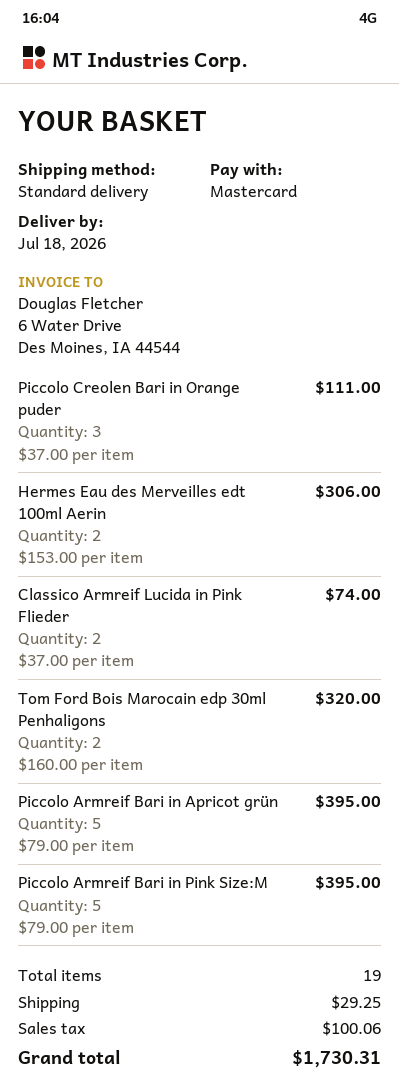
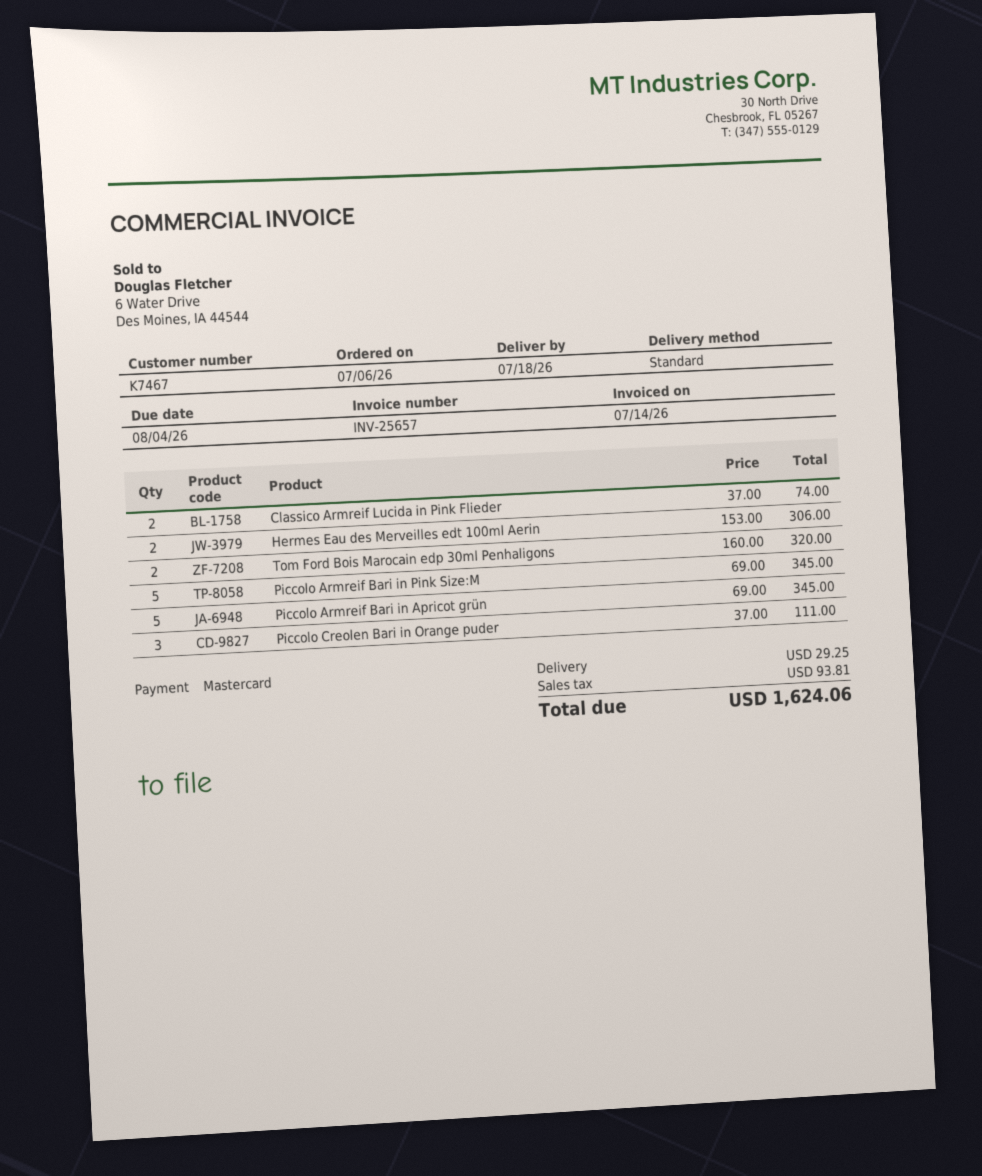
Piccolo Armreif Bari in Apricot grün: 5 x 79.00 = 395.00 -> 5 x 69.00 = 345.00
Piccolo Armreif Bari in Pink Size:M: 5 x 79.00 = 395.00 -> 5 x 69.00 = 345.00
tax: 100.06 -> 93.81
total: 1730.31 -> 1624.06

